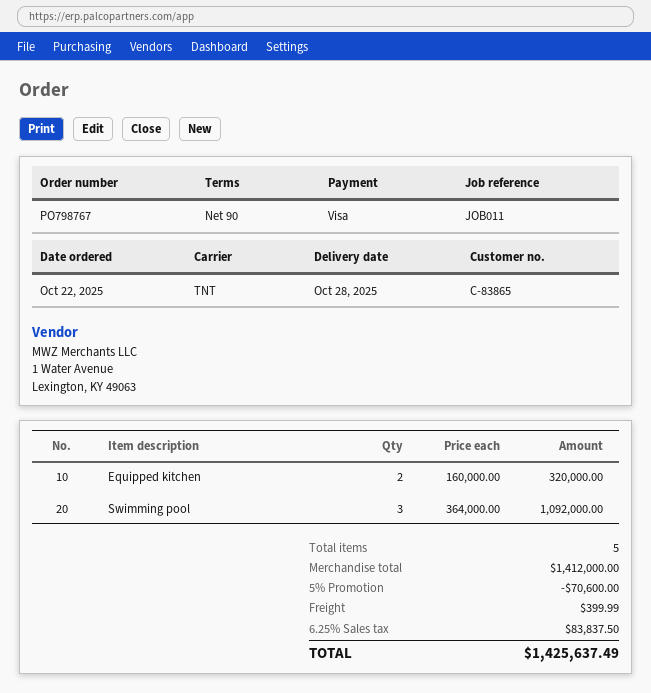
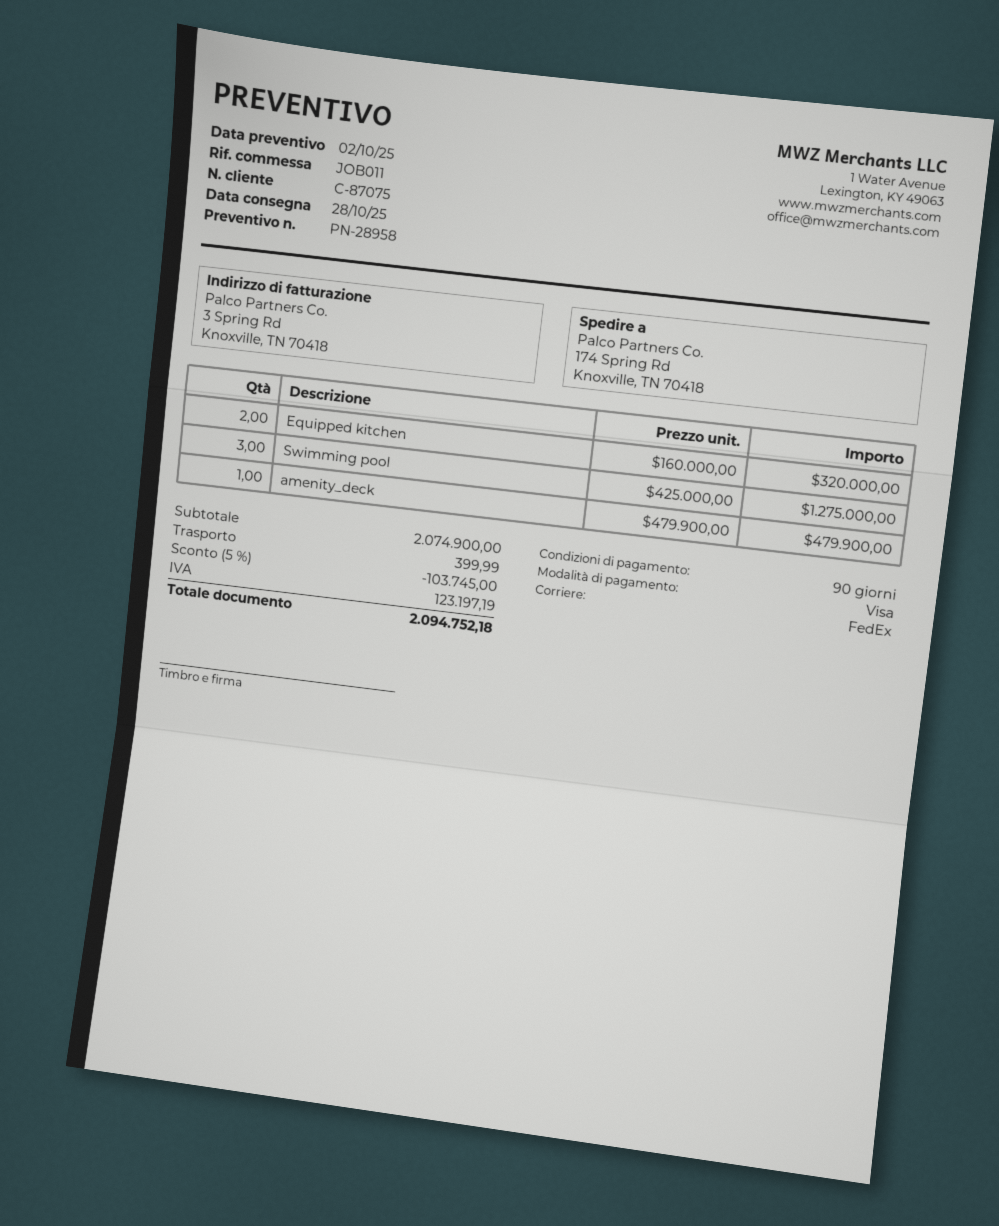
customer number: C-83865 -> C-87075
shipping method: TNT -> FedEx
Swimming pool: 3 x 364000.00 = 1092000.00 -> 3 x 425000.00 = 1275000.00
amenity_deck: none -> 1 x 479900.00 = 479900.00
subtotal: 1412000.00 -> 2074900.00
discount: 5% = 70600.00 -> 5% = 103745.00
tax: 83837.50 -> 123197.19
total: 1425637.49 -> 2094752.18

